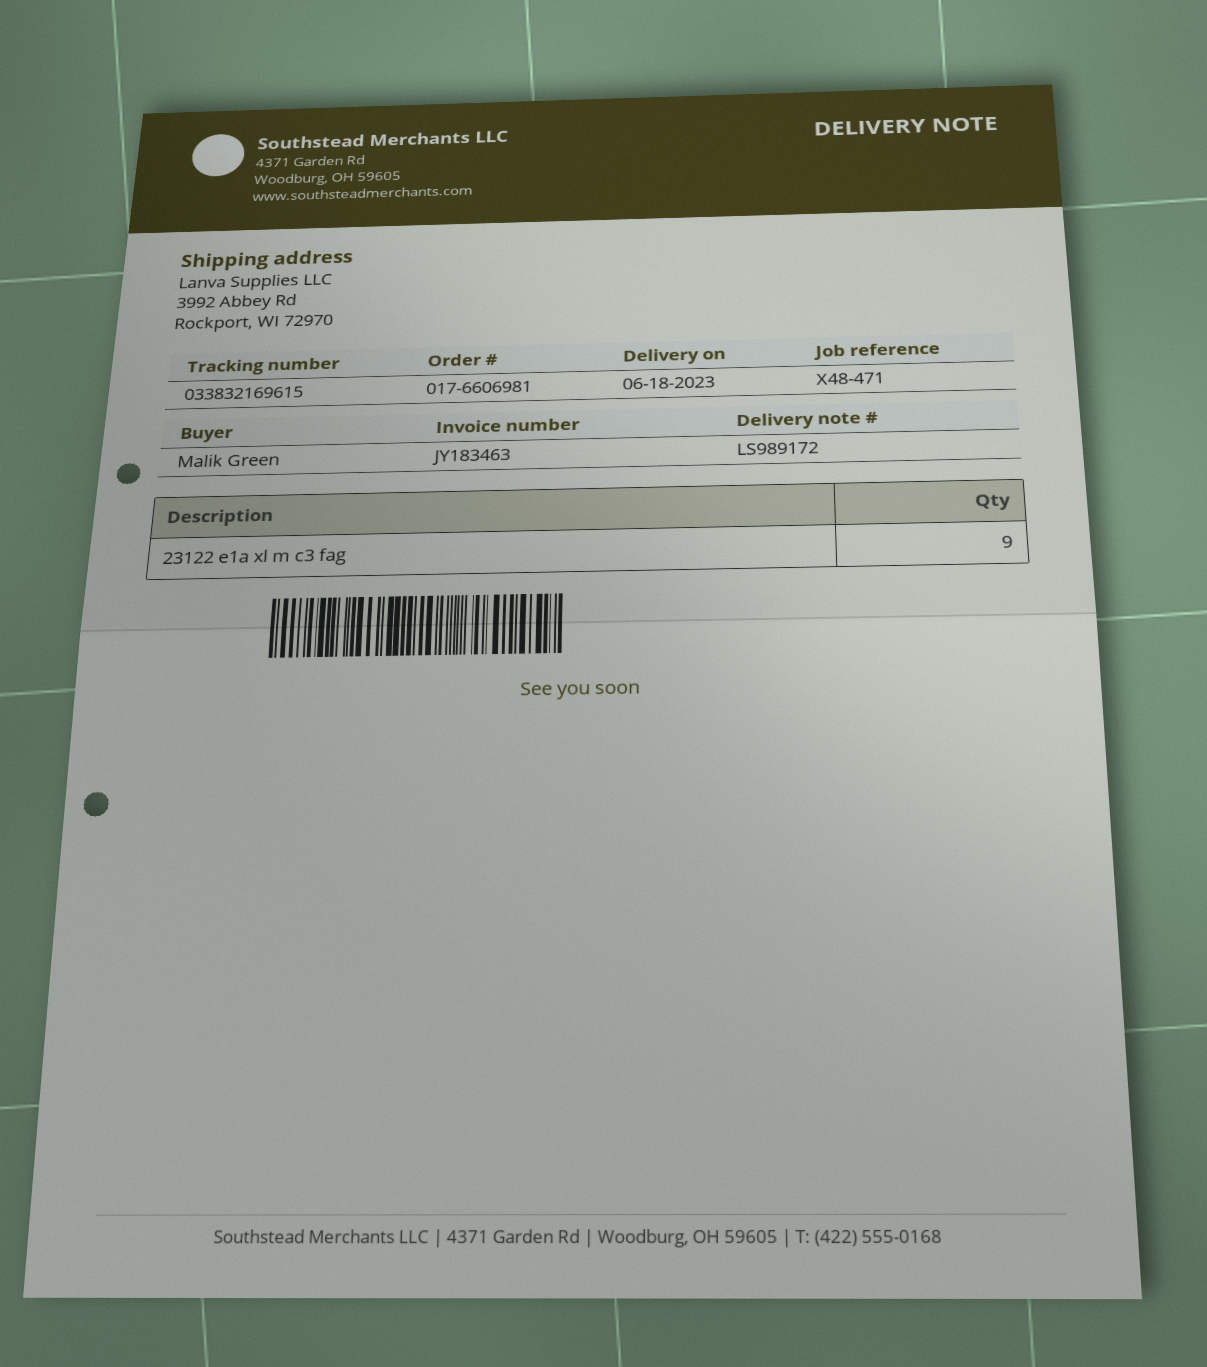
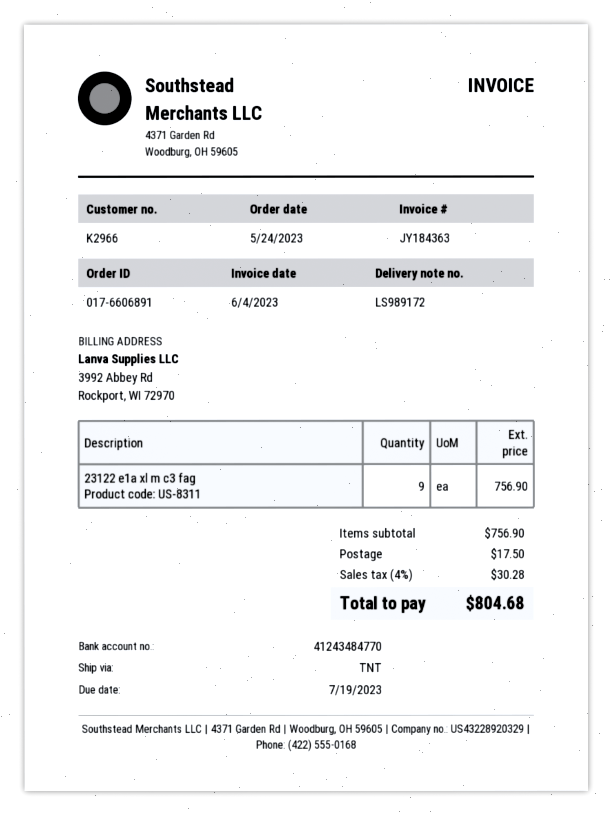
order number: 017-6606981 -> 017-6606891
invoice number: JY183463 -> JY184363

